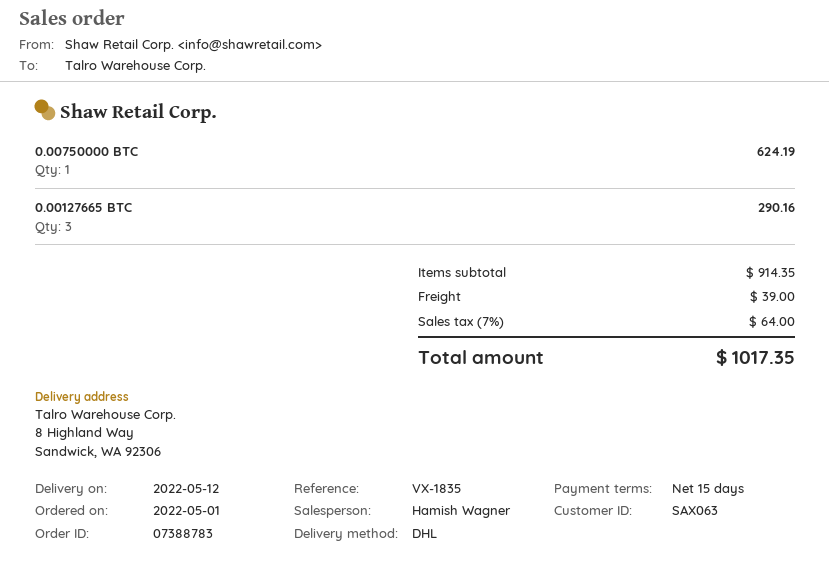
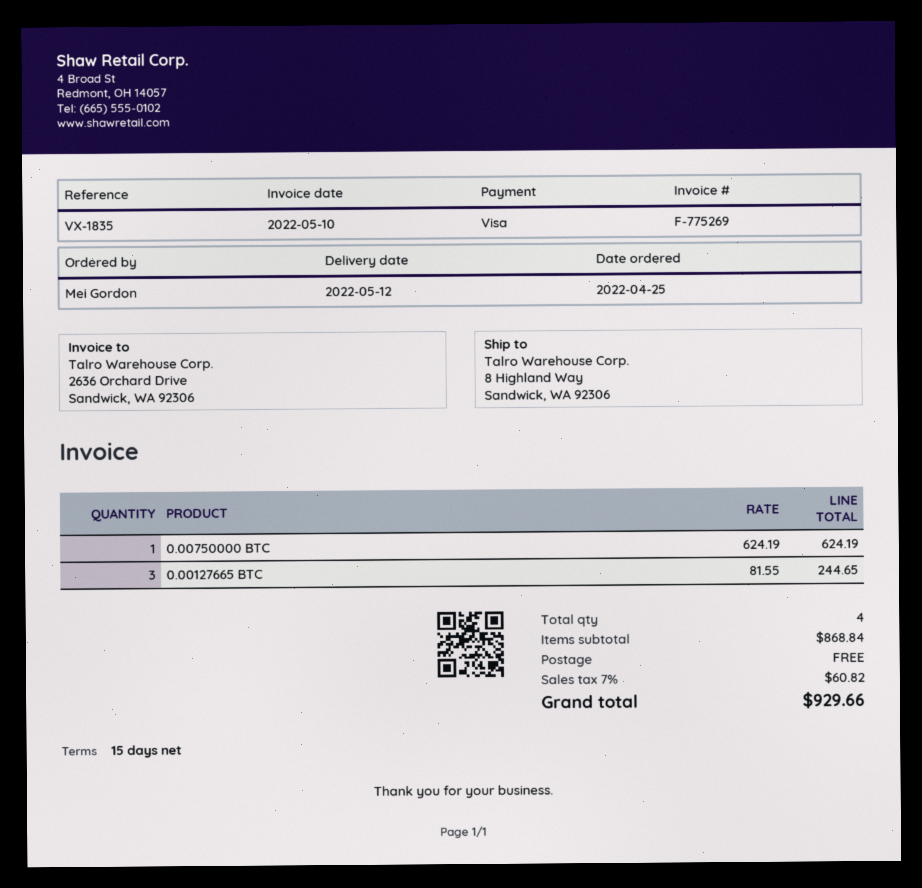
order date: 2022-05-01 -> 2022-04-25
0.00127665 BTC: 3 for 290.16 -> 3 for 244.65
subtotal: 914.35 -> 868.84
shipping: 39.00 -> 0.00
tax: 7% = 64.00 -> 7% = 60.82
total: 1017.35 -> 929.66

